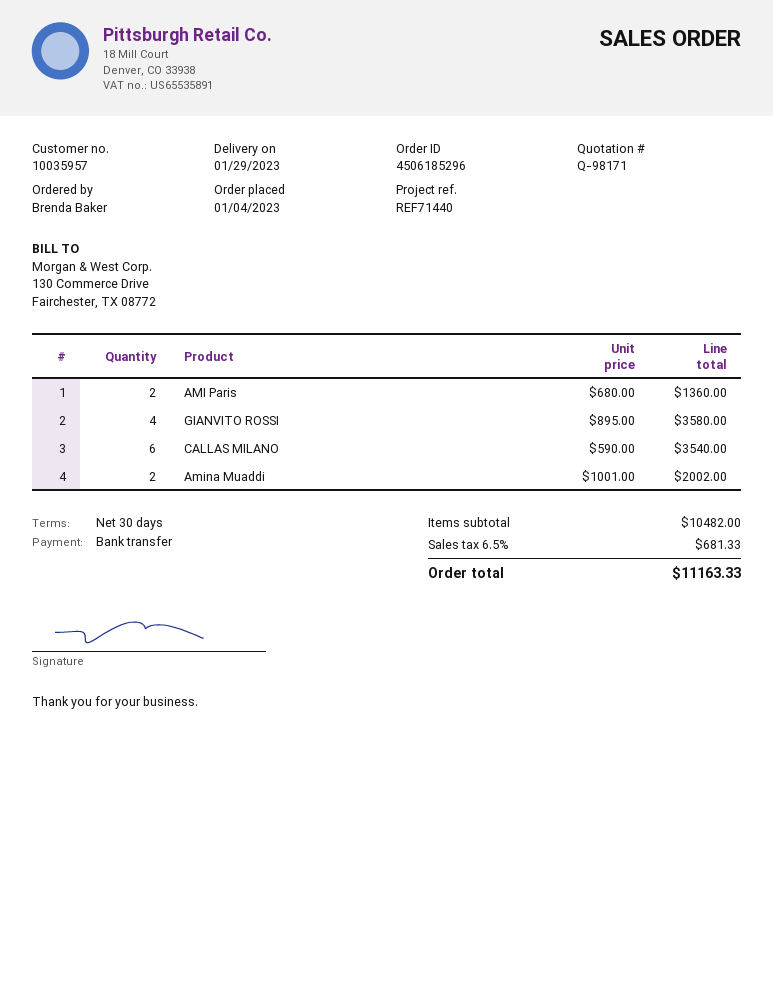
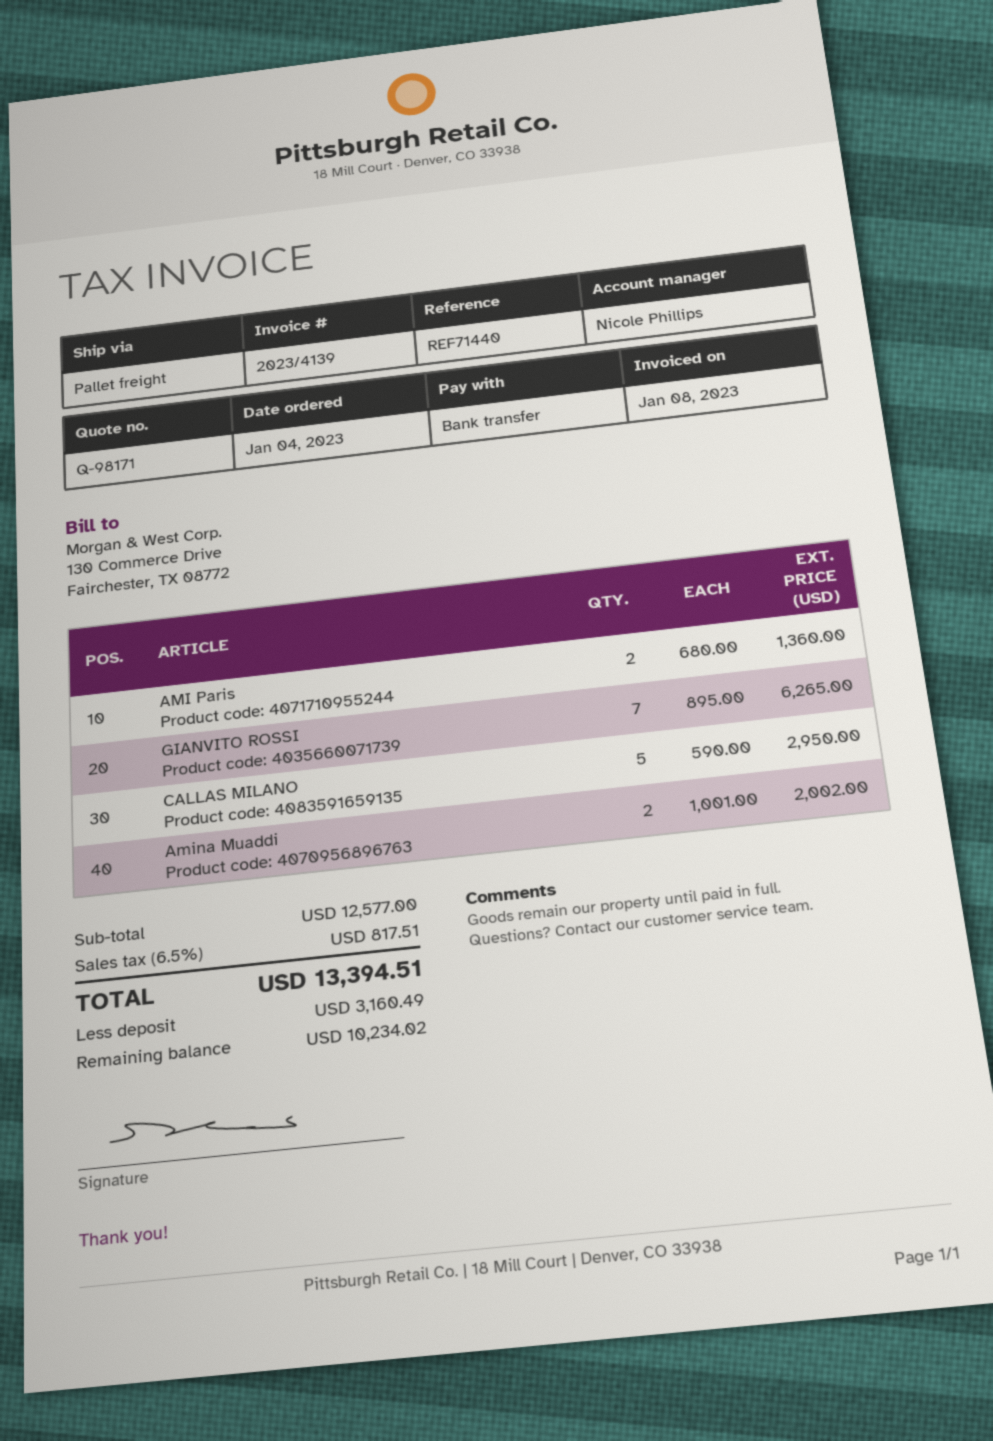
GIANVITO ROSSI: 4 x 895.00 = 3580.00 -> 7 x 895.00 = 6265.00
CALLAS MILANO: 6 x 590.00 = 3540.00 -> 5 x 590.00 = 2950.00
subtotal: 10482.00 -> 12577.00
tax: 6.5% = 681.33 -> 6.5% = 817.51
total: 11163.33 -> 13394.51

